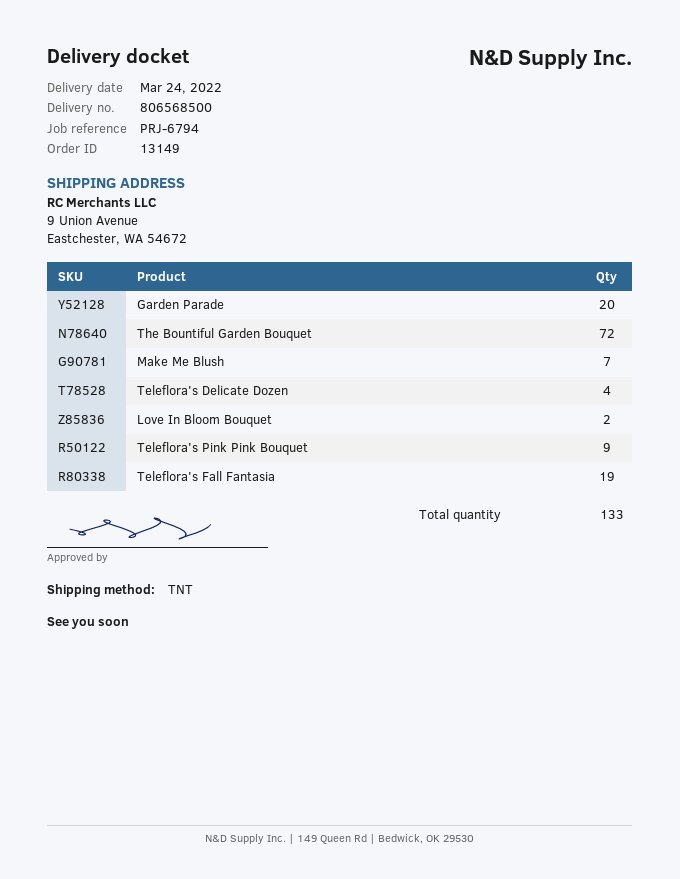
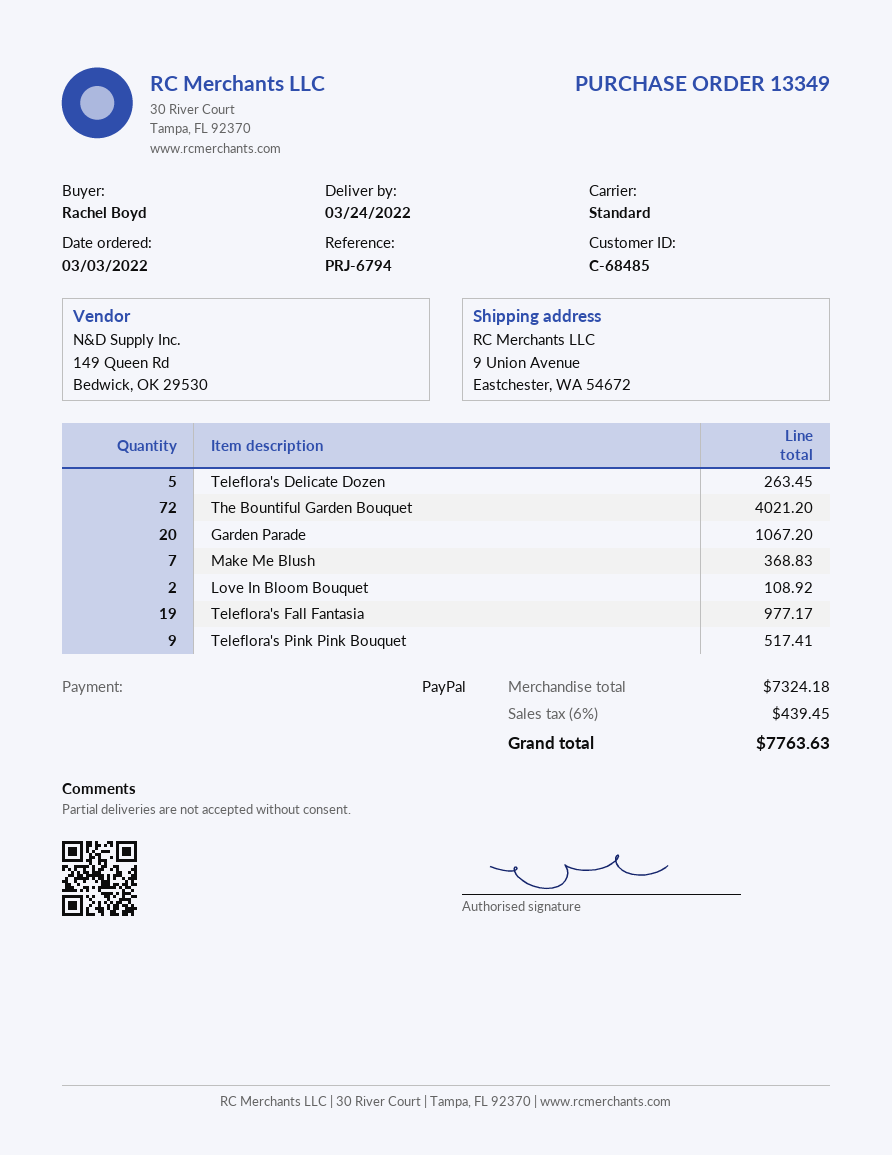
order number: 13149 -> 13349
shipping method: TNT -> standard
Teleflora's Delicate Dozen: 4 -> 5

